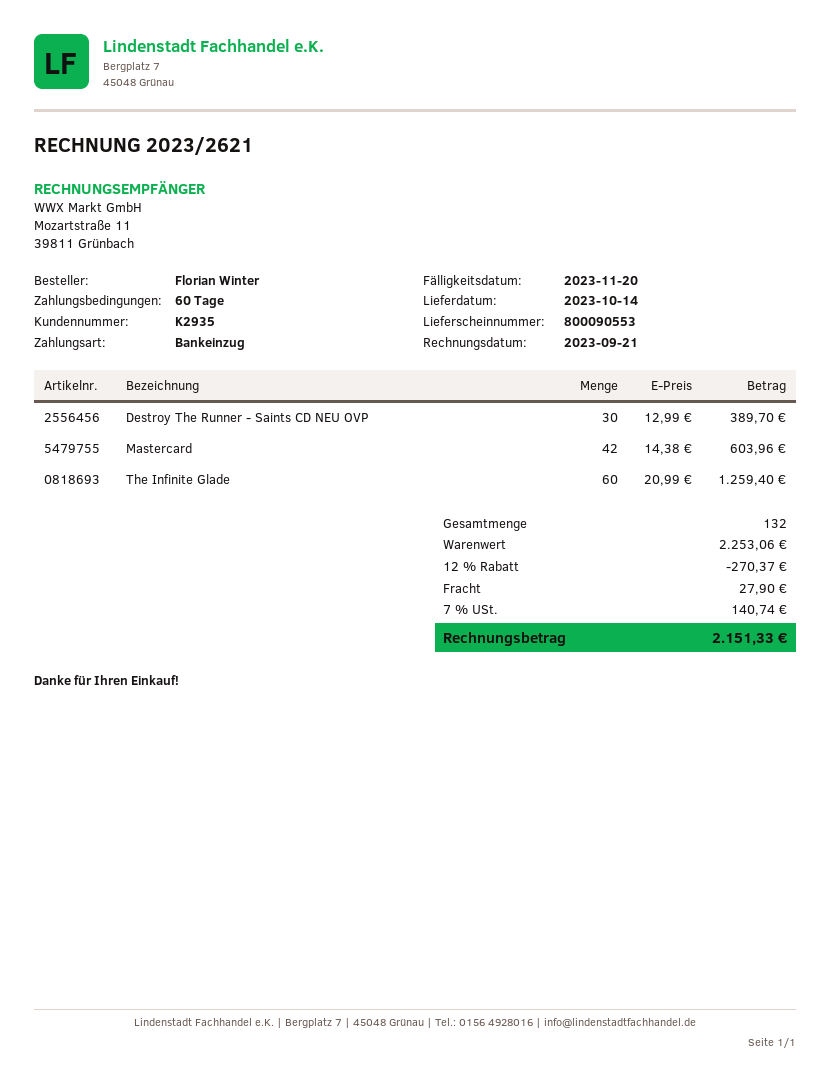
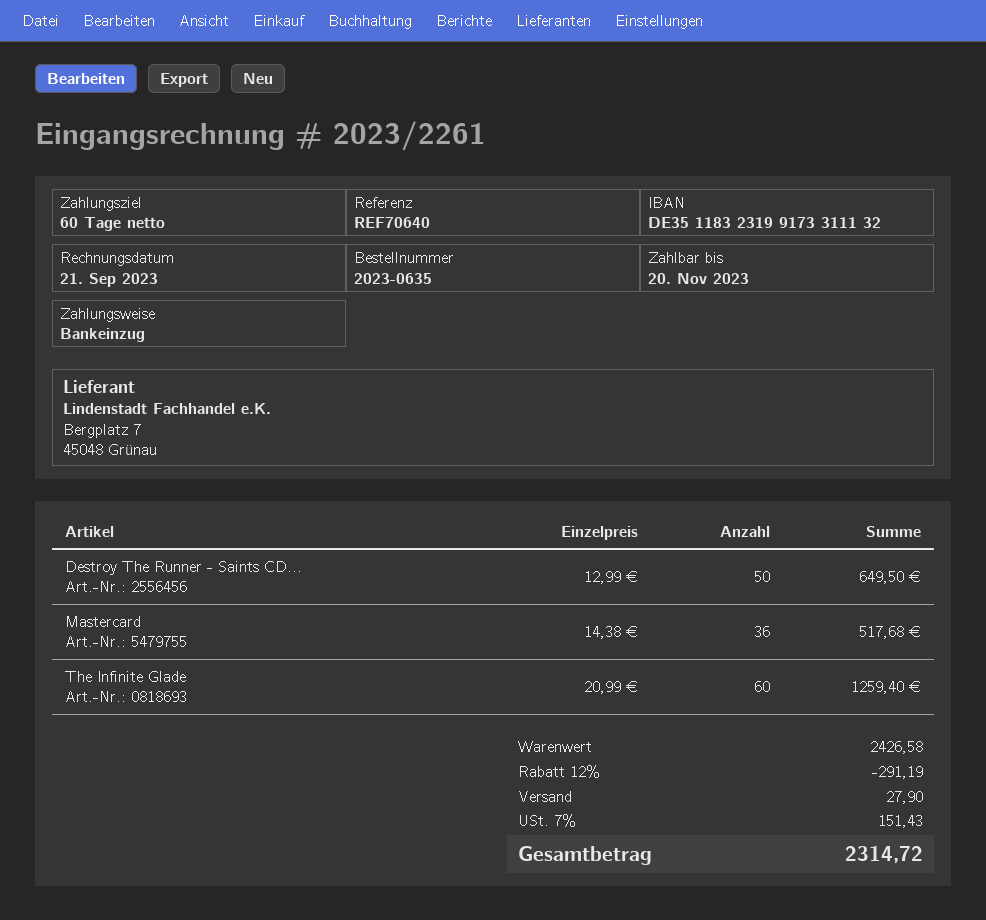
invoice number: 2023/2621 -> 2023/2261
Destroy The Runner - Saints CD NEU OVP: 30 x 12.99 = 389.70 -> 50 x 12.99 = 649.50
Mastercard: 42 x 14.38 = 603.96 -> 36 x 14.38 = 517.68
subtotal: 2253.06 -> 2426.58
discount: 12% = 270.37 -> 12% = 291.19
tax: 7% = 140.74 -> 7% = 151.43
total: 2151.33 -> 2314.72

